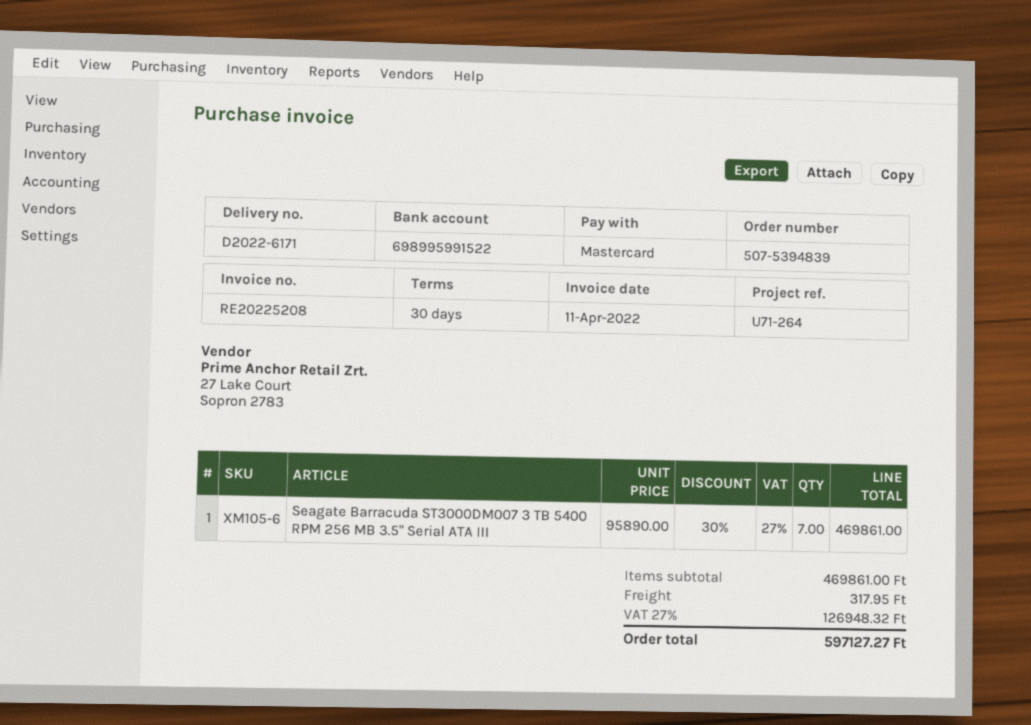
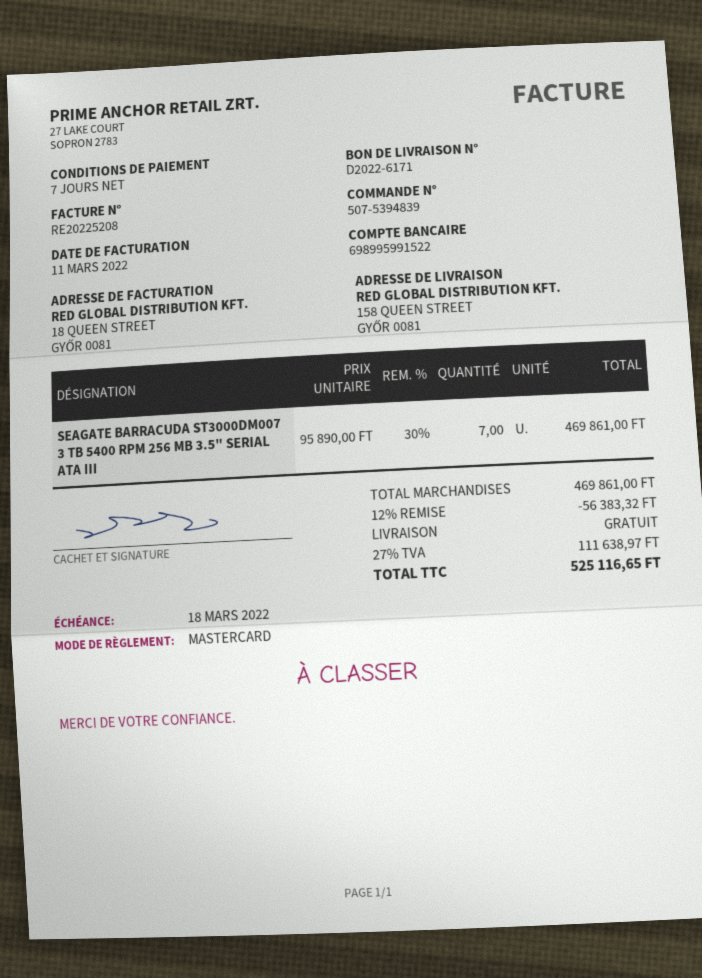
invoice date: 2022-04-11 -> 2022-03-11
payment terms: 30 days -> 7 days
discount: none -> 12% = 56383.32
shipping: 317.95 -> 0.00
tax: 27% = 126948.32 -> 27% = 111638.97
total: 597127.27 -> 525116.65

